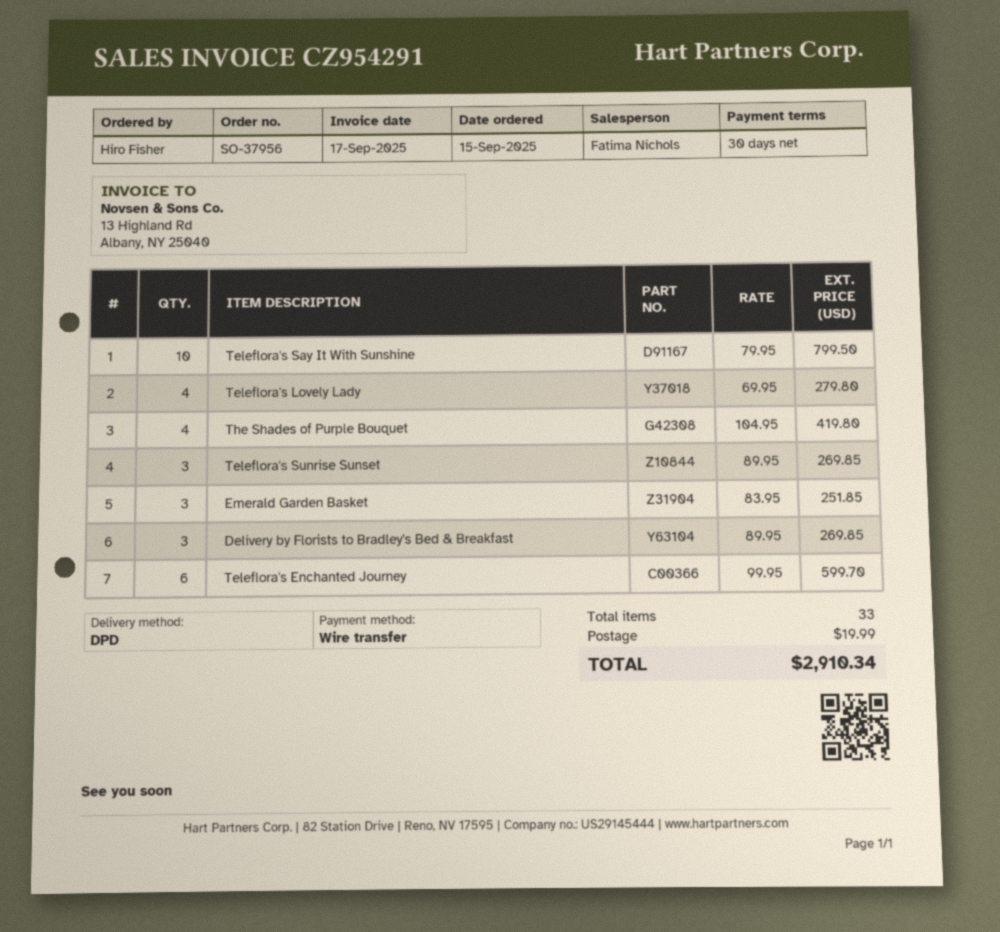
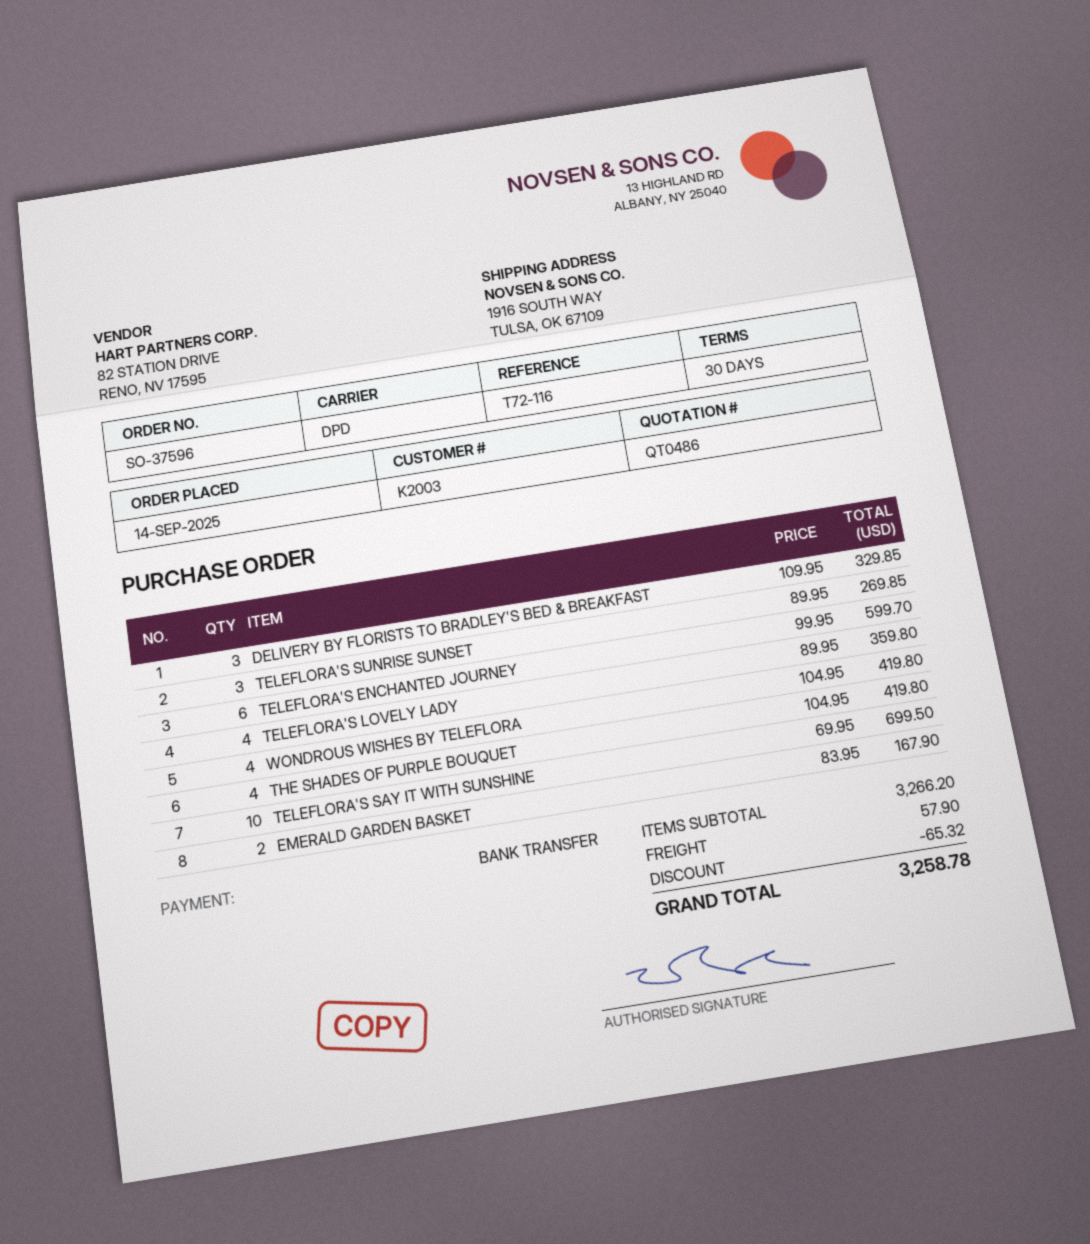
order number: SO-37956 -> SO-37596
order date: 2025-09-15 -> 2025-09-14
Teleflora's Say It With Sunshine: 10 x 79.95 = 799.50 -> 10 x 69.95 = 699.50
Teleflora's Lovely Lady: 4 x 69.95 = 279.80 -> 4 x 89.95 = 359.80
Emerald Garden Basket: 3 x 83.95 = 251.85 -> 2 x 83.95 = 167.90
Delivery by Florists to Bradley's Bed & Breakfast: 3 x 89.95 = 269.85 -> 3 x 109.95 = 329.85
WONDROUS WISHES BY TELEFLORA: none -> 4 x 104.95 = 419.80
discount: none -> 65.32
shipping: 19.99 -> 57.90
total: 2910.34 -> 3258.78

